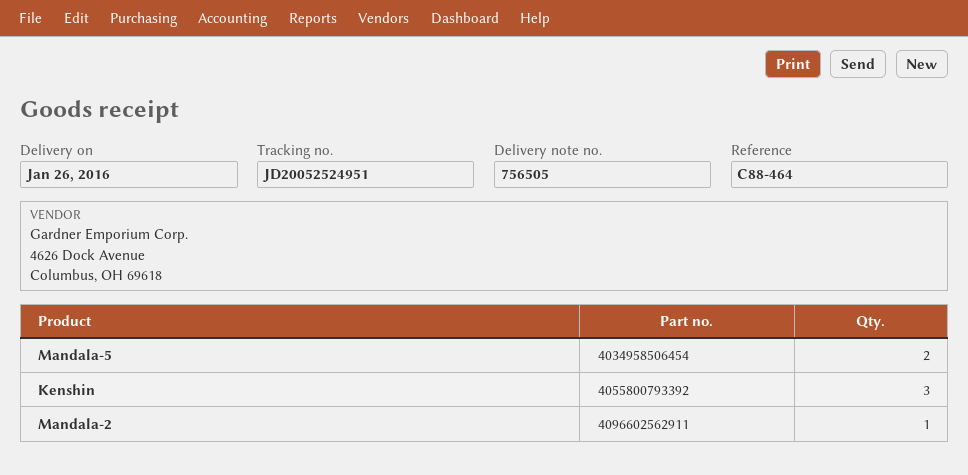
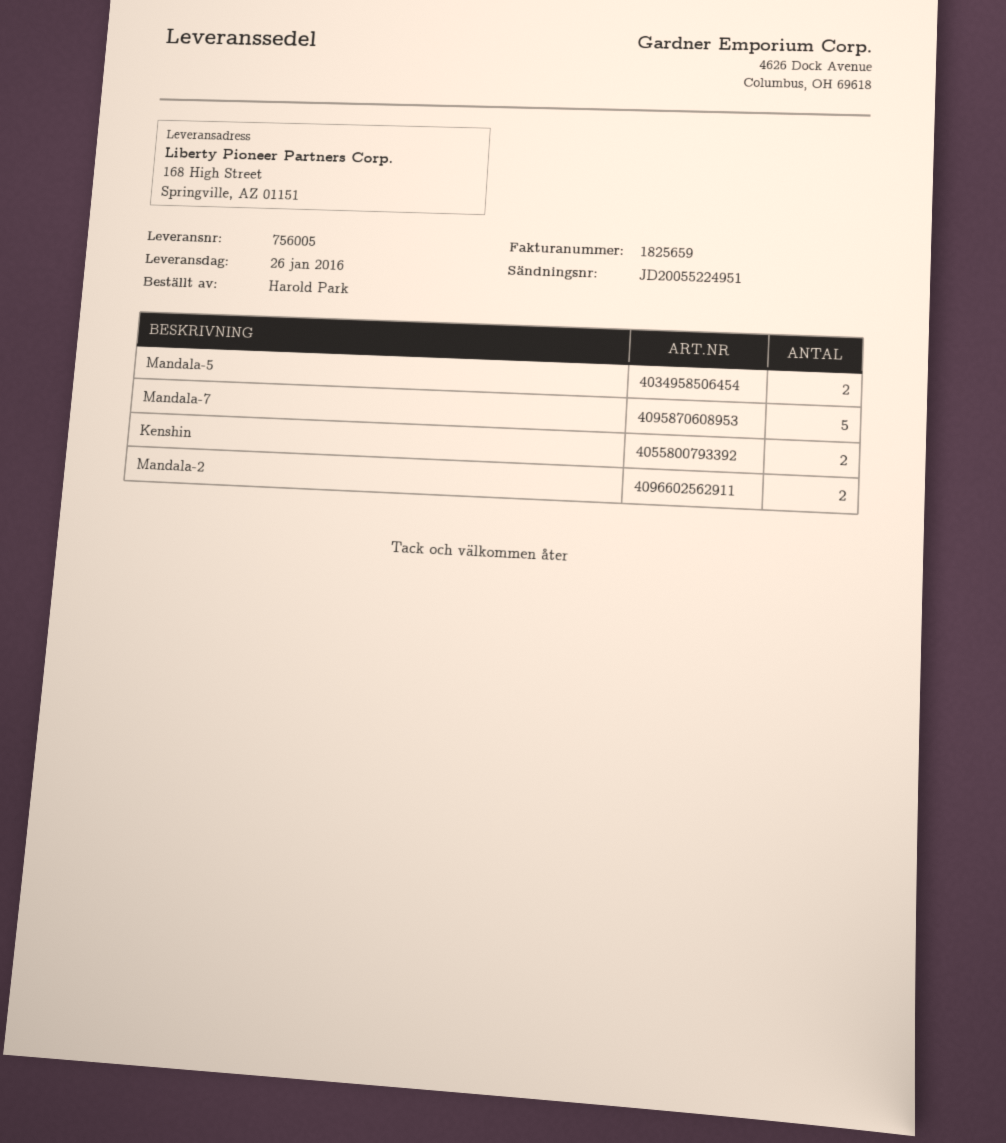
delivery note number: 756505 -> 756005
tracking number: JD20052524951 -> JD20055224951
Kenshin: 3 -> 2
Mandala-2: 1 -> 2
Mandala-7: none -> 5

